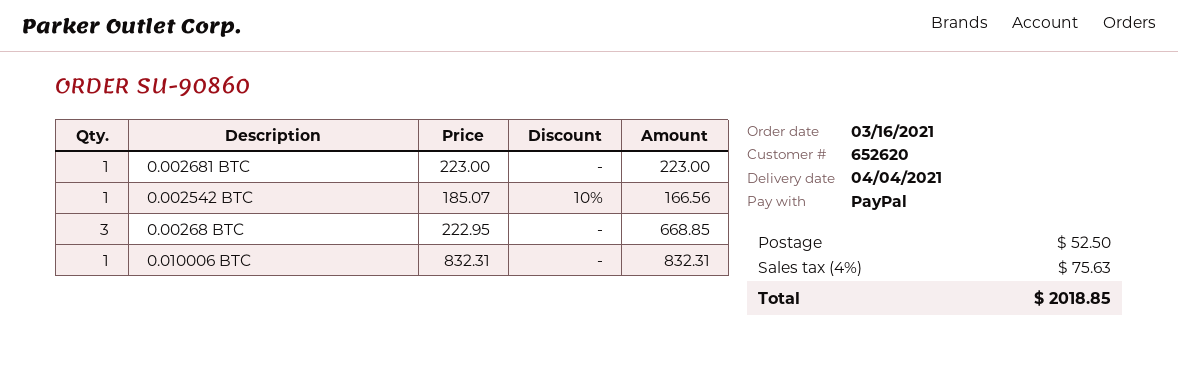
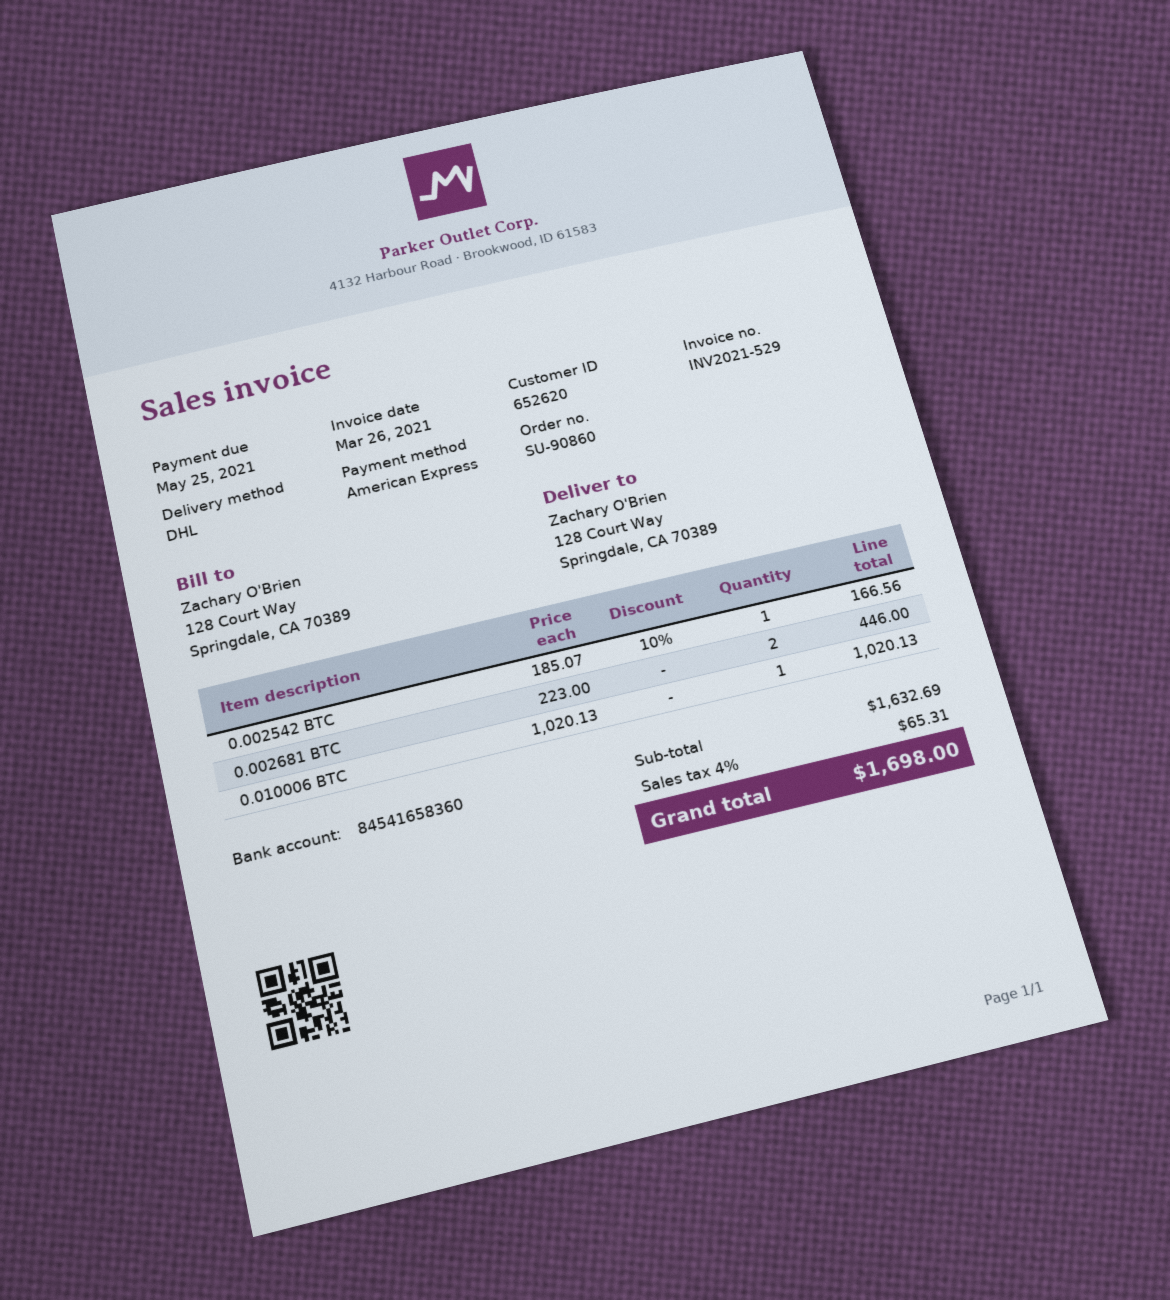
payment method: PayPal -> American Express
0.002681 BTC: 1 x 223.00 = 223.00 -> 2 x 223.00 = 446.00
0.00268 BTC: 3 x 222.95 = 668.85 -> none
0.010006 BTC: 1 x 832.31 = 832.31 -> 1 x 1020.13 = 1020.13
shipping: 52.50 -> none
tax: 4% = 75.63 -> 4% = 65.31
total: 2018.85 -> 1698.00

